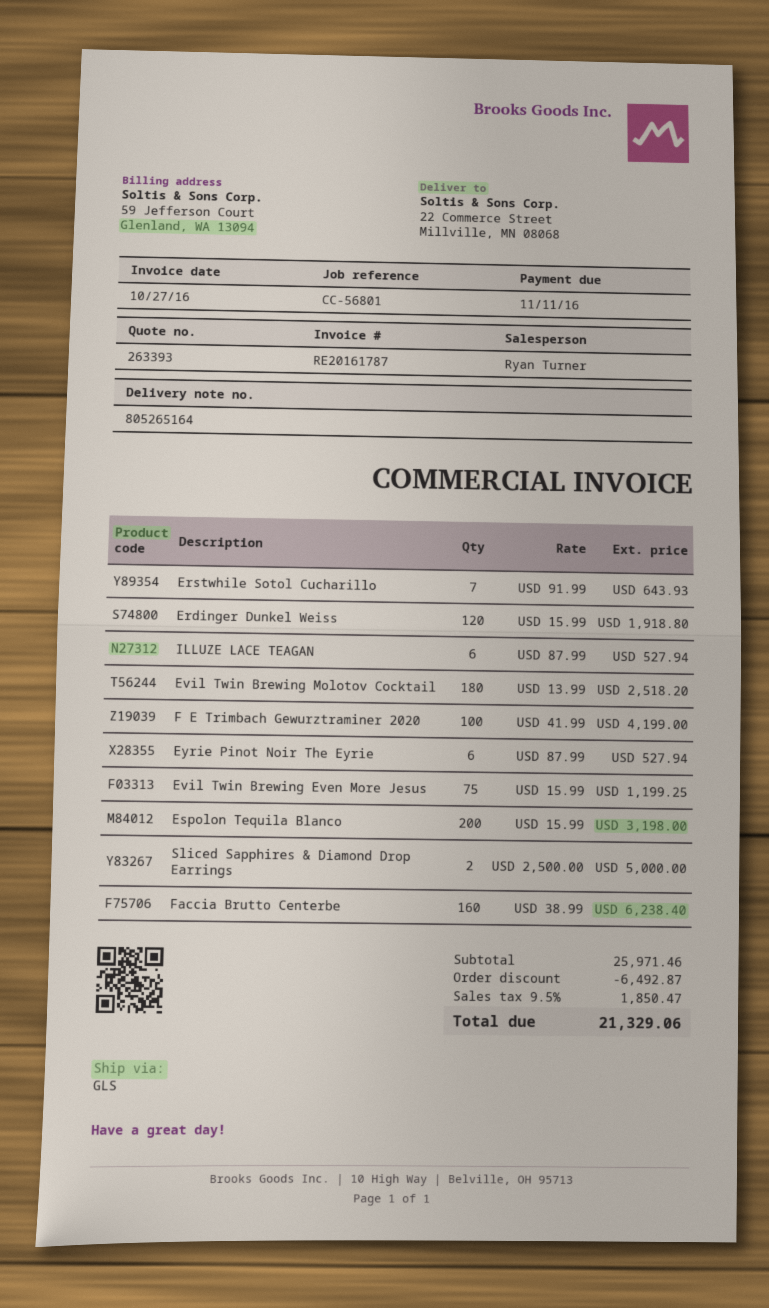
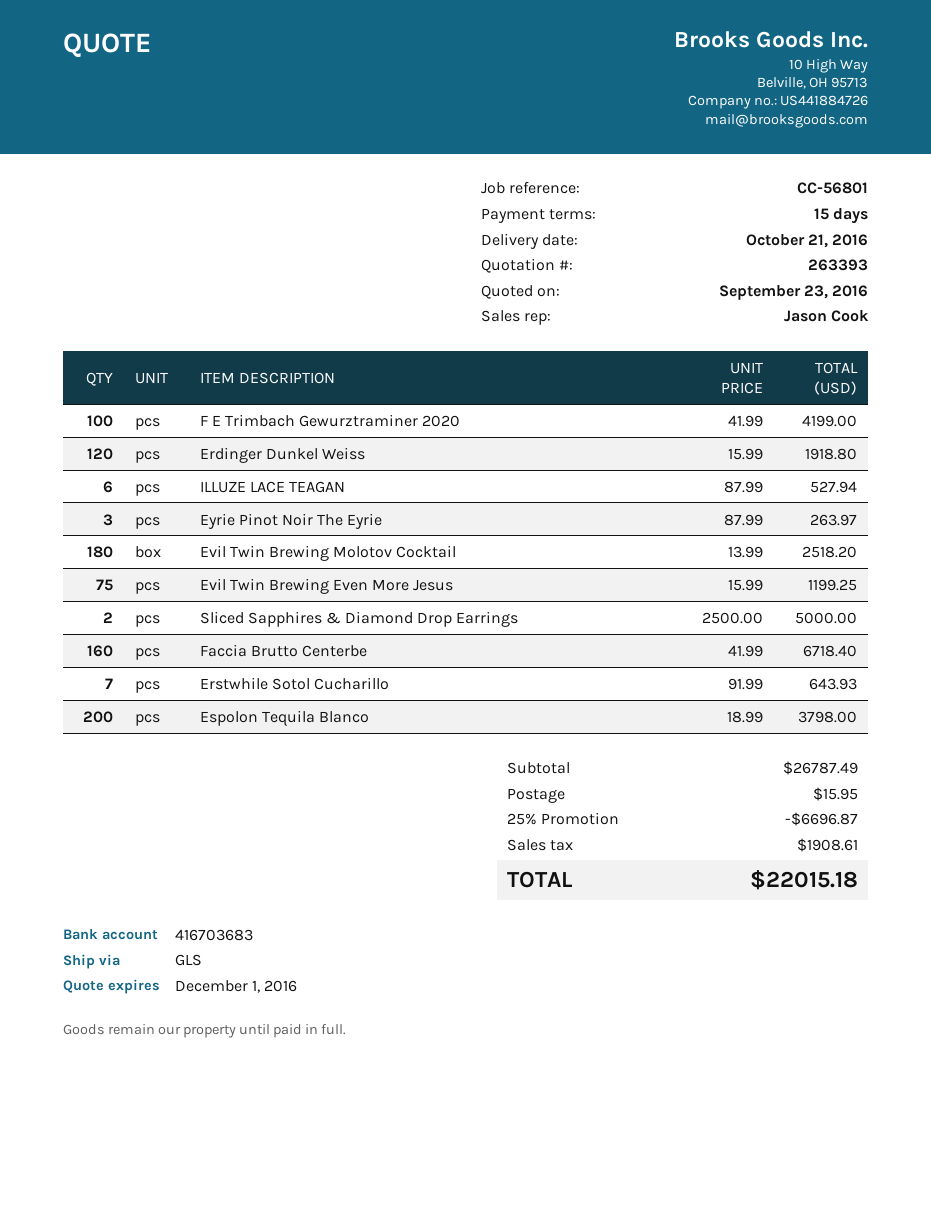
sales rep: Ryan Turner -> Jason Cook
Eyrie Pinot Noir The Eyrie: 6 x 87.99 = 527.94 -> 3 x 87.99 = 263.97
Espolon Tequila Blanco: 200 x 15.99 = 3198.00 -> 200 x 18.99 = 3798.00
Faccia Brutto Centerbe: 160 x 38.99 = 6238.40 -> 160 x 41.99 = 6718.40
subtotal: 25971.46 -> 26787.49
discount: 6492.87 -> 6696.87
shipping: none -> 15.95
tax: 1850.47 -> 1908.61
total: 21329.06 -> 22015.18

